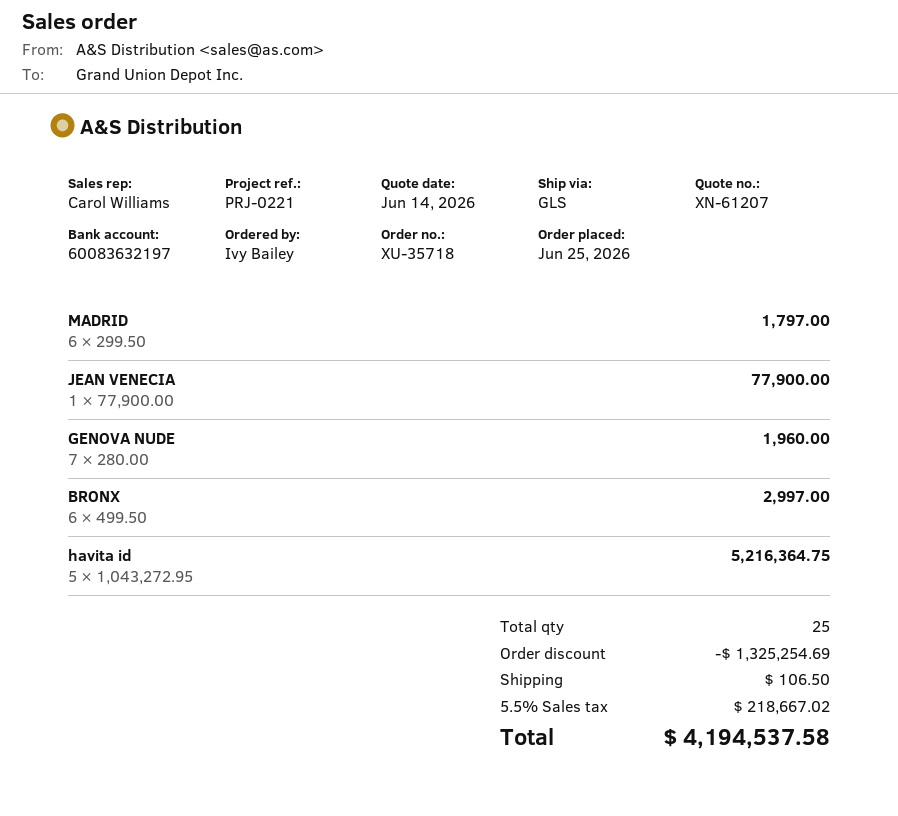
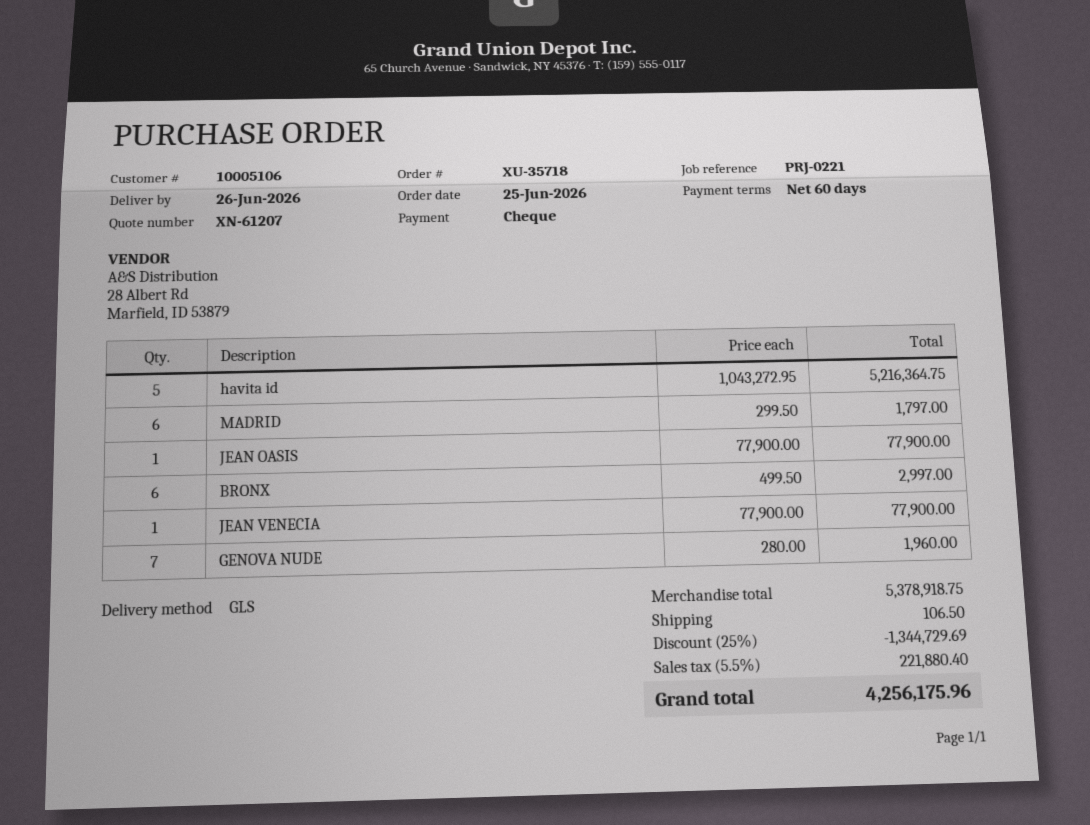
JEAN OASIS: none -> 1 x 77900.00 = 77900.00
discount: 1325254.69 -> 1344729.69
tax: 5.5% = 218667.02 -> 5.5% = 221880.40
total: 4194537.58 -> 4256175.96

